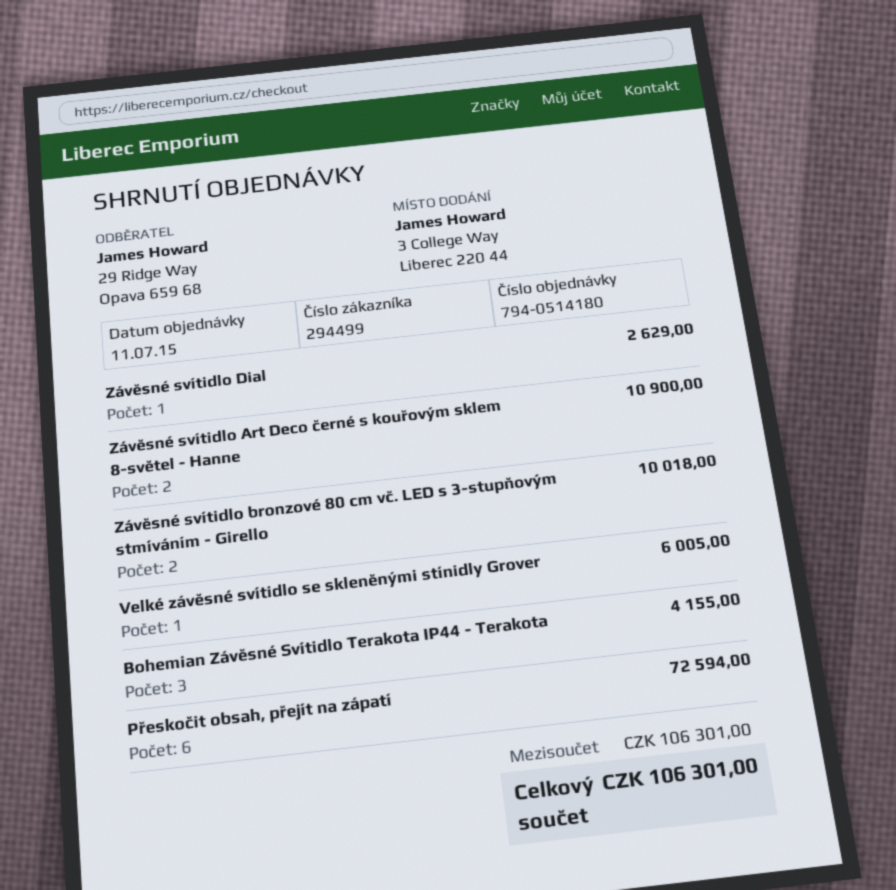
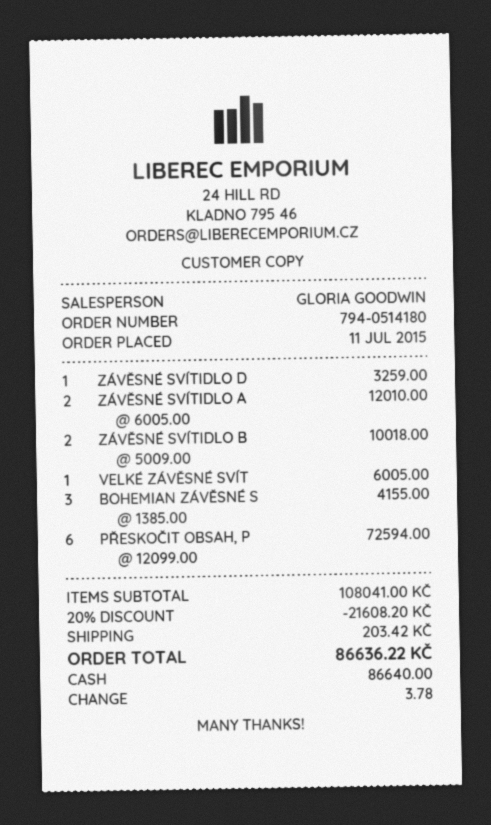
Závěsné svítidlo Dial: 1 for 2629.00 -> 1 for 3259.00
Závěsné svítidlo Art Deco černé s kouřovým sklem 8-světel - Hanne: 2 for 10900.00 -> 2 for 12010.00
subtotal: 106301.00 -> 108041.00
discount: none -> 20% = 21608.20
shipping: none -> 203.42
total: 106301.00 -> 86636.22

